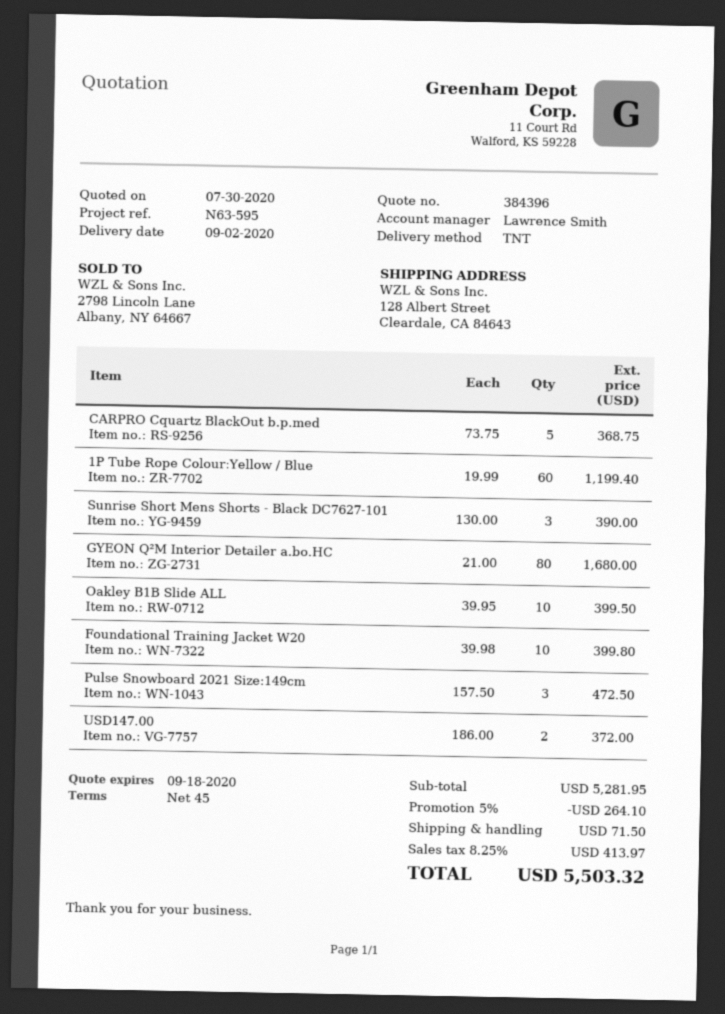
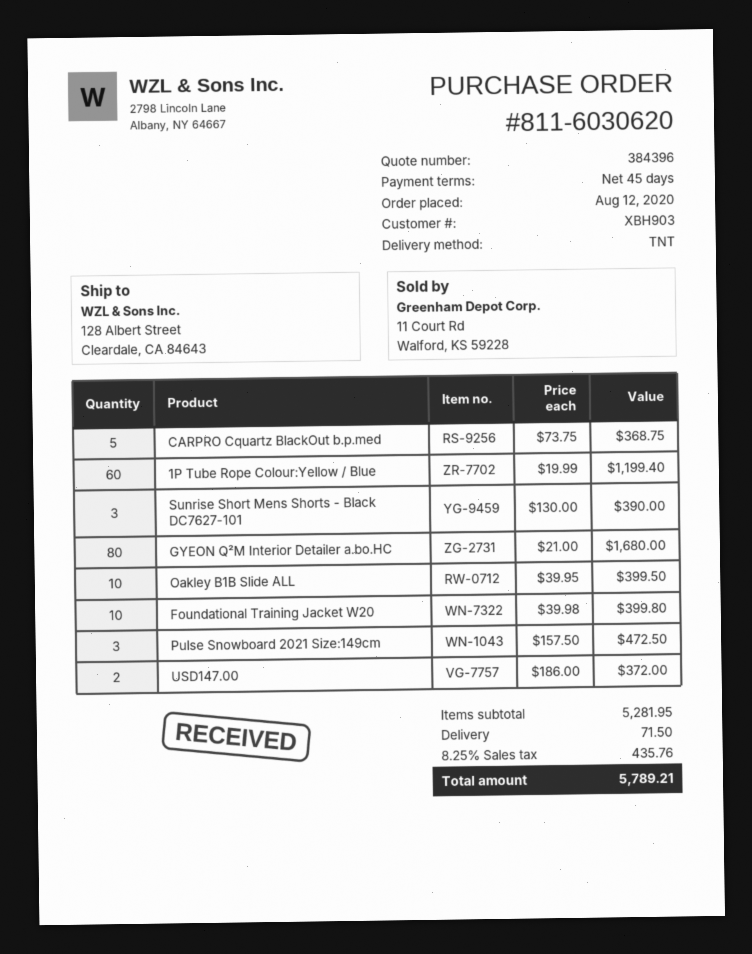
discount: 5% = 264.10 -> none
tax: 8.25% = 413.97 -> 8.25% = 435.76
total: 5503.32 -> 5789.21

